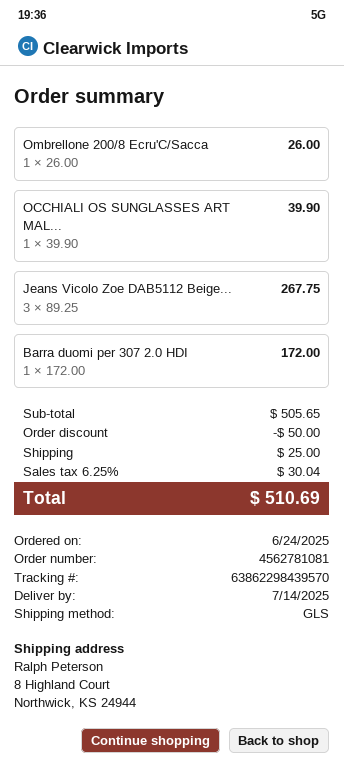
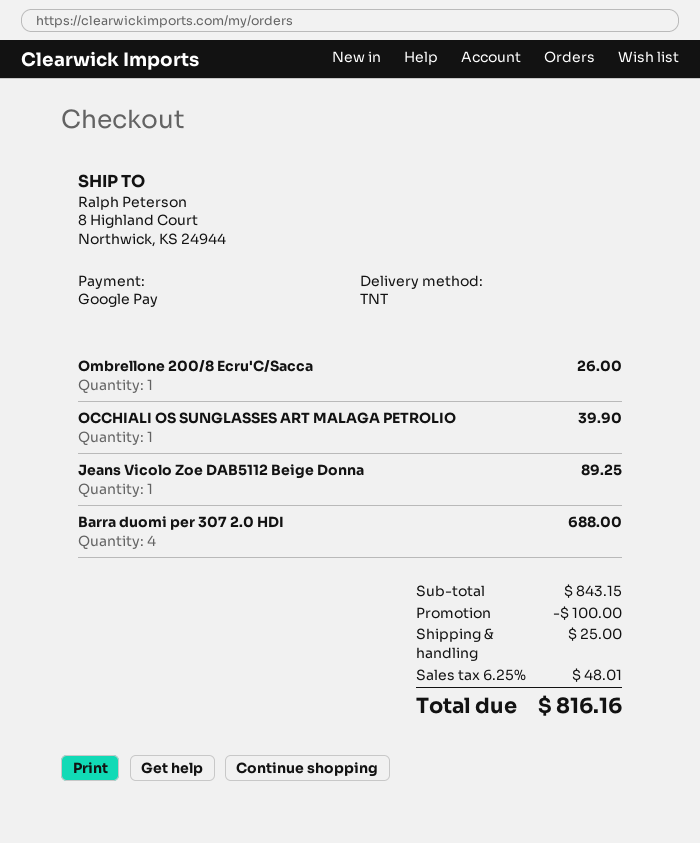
shipping method: GLS -> TNT
Jeans Vicolo Zoe DAB5112 Beige...: 3 for 267.75 -> 1 for 89.25
Barra duomi per 307 2.0 HDI: 1 for 172.00 -> 4 for 688.00
subtotal: 505.65 -> 843.15
discount: 50.00 -> 100.00
tax: 6.25% = 30.04 -> 6.25% = 48.01
total: 510.69 -> 816.16

